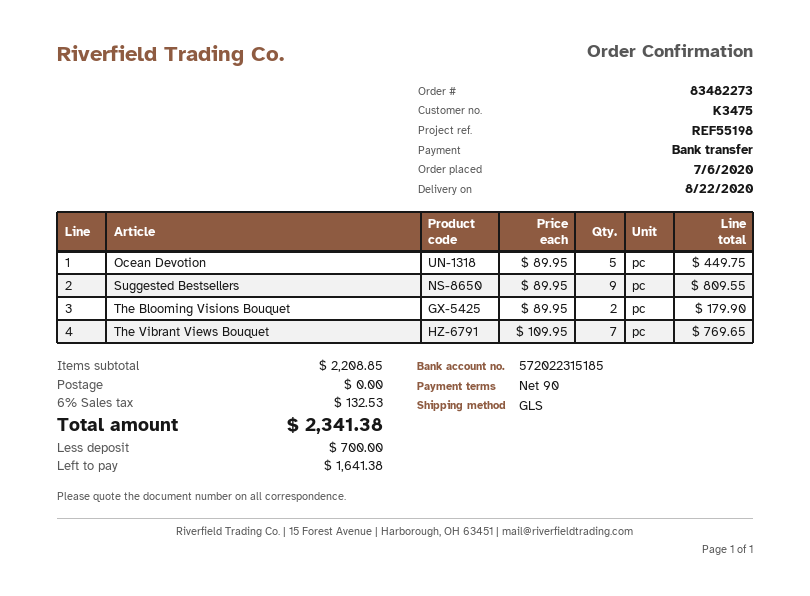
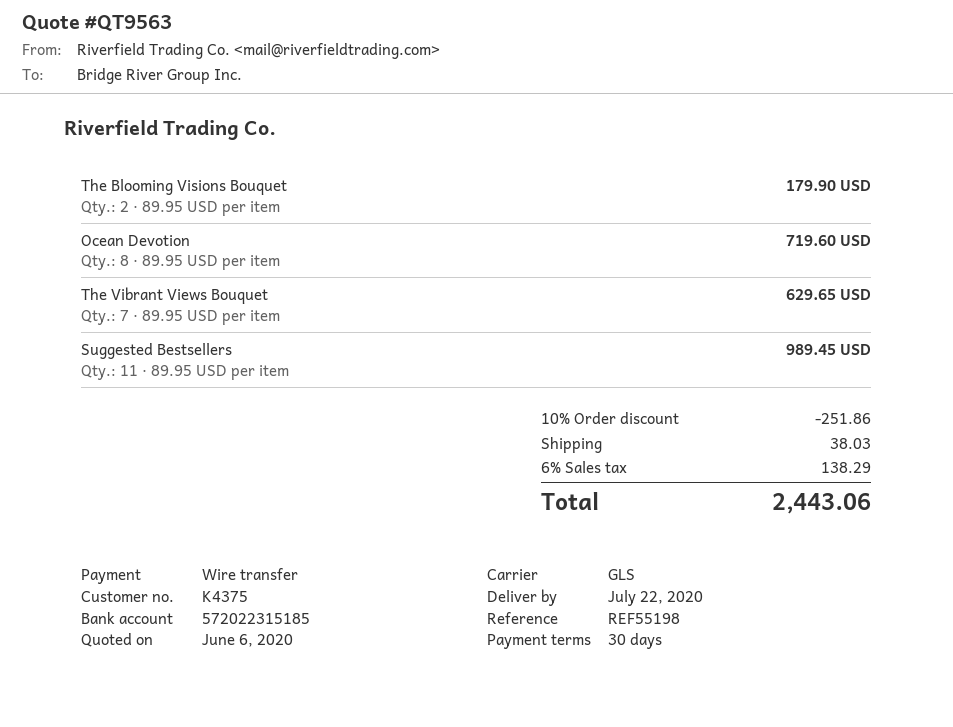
delivery date: 2020-08-22 -> 2020-07-22
payment terms: 90 days -> 30 days
customer number: K3475 -> K4375
Ocean Devotion: 5 x 89.95 = 449.75 -> 8 x 89.95 = 719.60
Suggested Bestsellers: 9 x 89.95 = 809.55 -> 11 x 89.95 = 989.45
The Vibrant Views Bouquet: 7 x 109.95 = 769.65 -> 7 x 89.95 = 629.65
discount: none -> 10% = 251.86
shipping: 0.00 -> 38.03
tax: 6% = 132.53 -> 6% = 138.29
total: 2341.38 -> 2443.06

